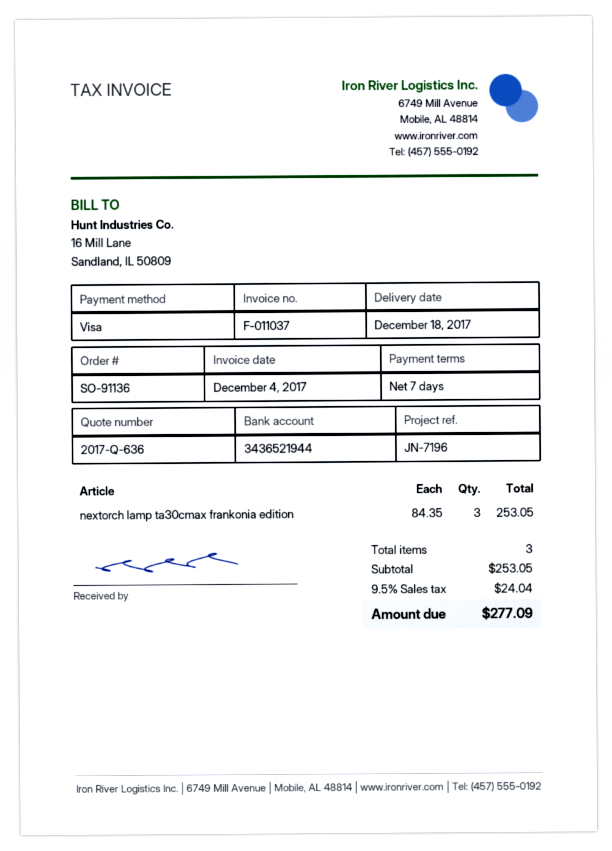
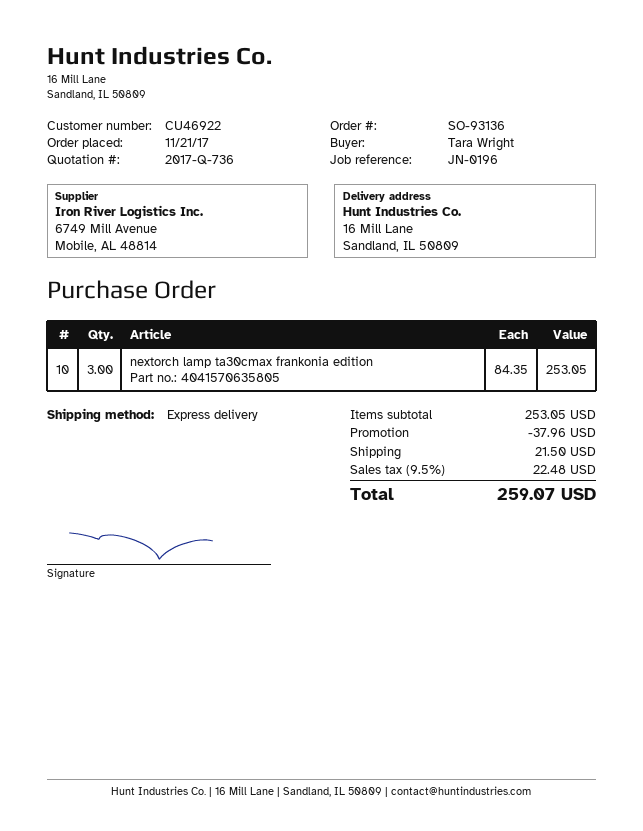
quote number: 2017-Q-636 -> 2017-Q-736
order number: SO-91136 -> SO-93136
reference: JN-7196 -> JN-0196
discount: none -> 37.96
shipping: none -> 21.50
tax: 9.5% = 24.04 -> 9.5% = 22.48
total: 277.09 -> 259.07

